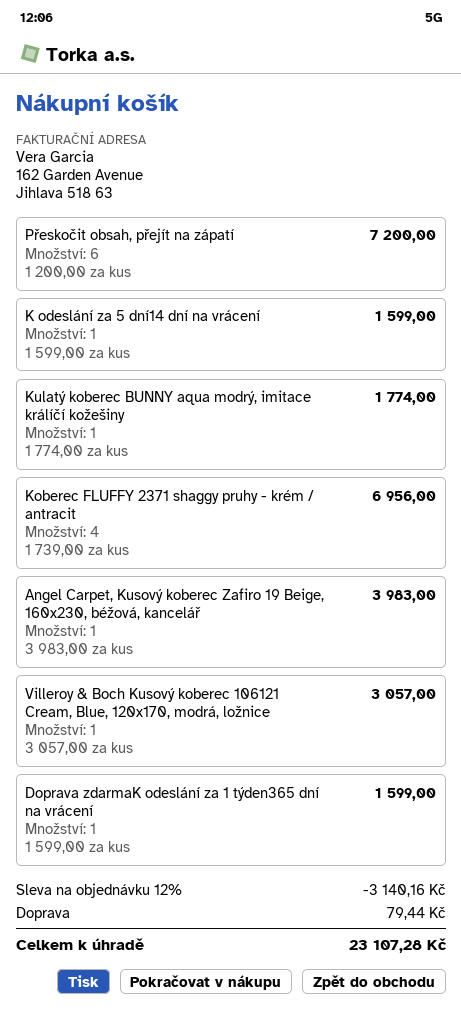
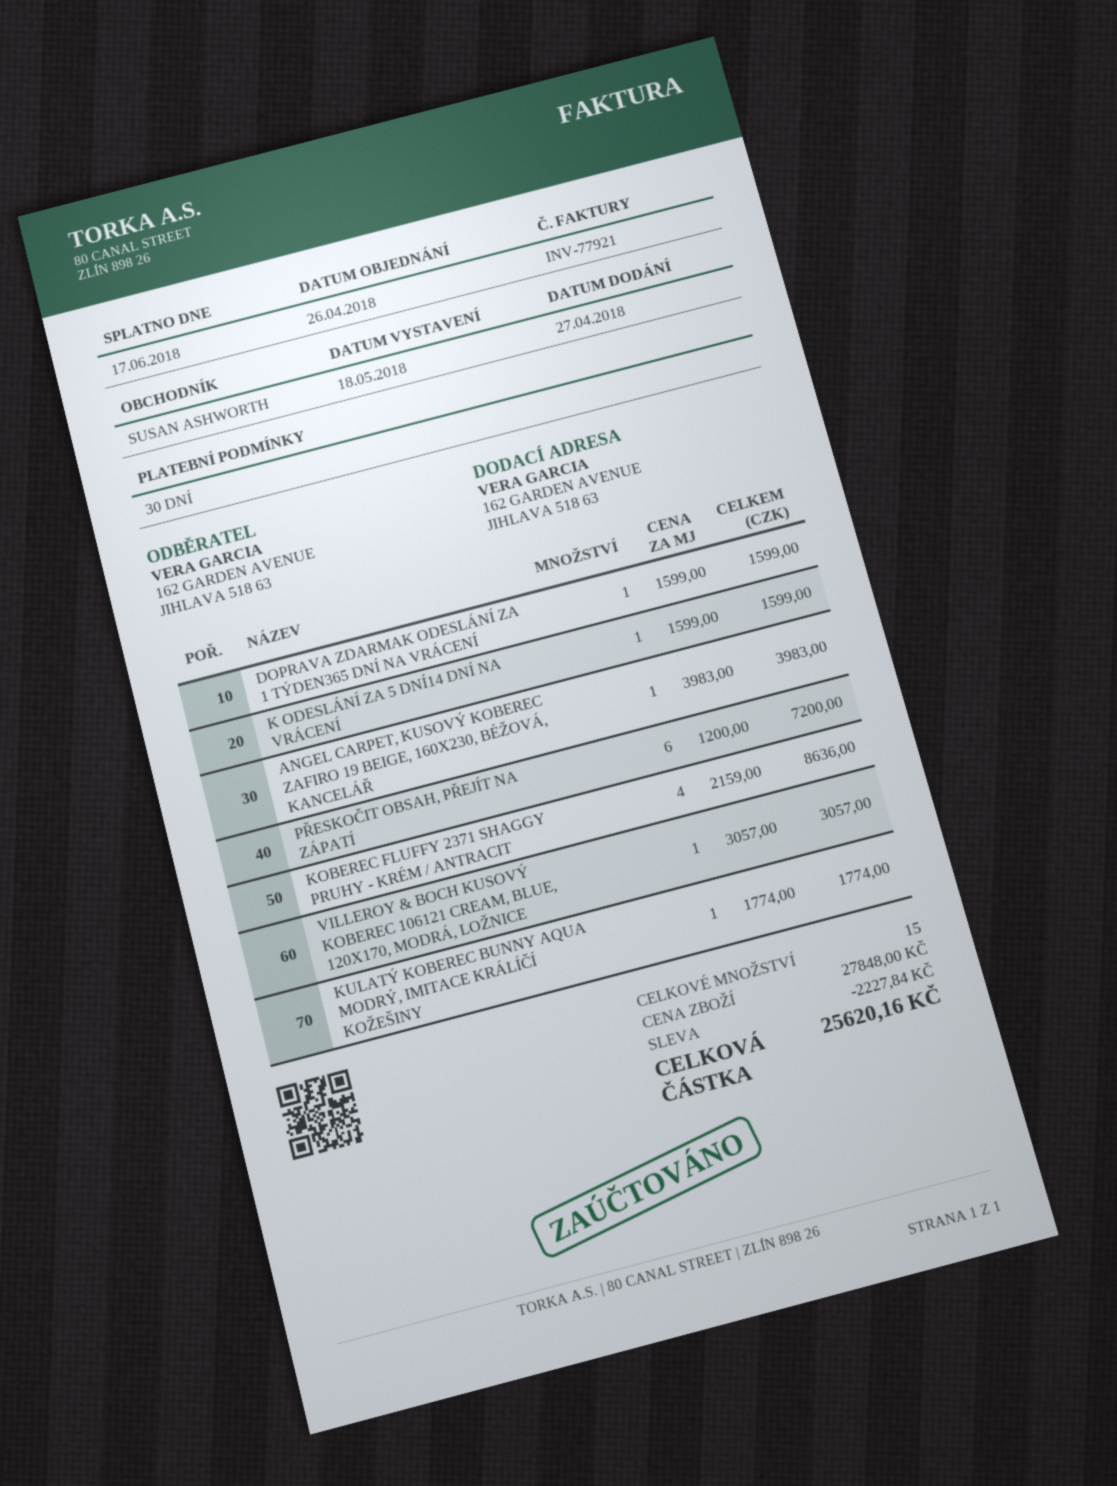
Koberec FLUFFY 2371 shaggy pruhy - krém / antracit: 4 x 1739.00 = 6956.00 -> 4 x 2159.00 = 8636.00
discount: 3140.16 -> 2227.84
shipping: 79.44 -> none
total: 23107.28 -> 25620.16

